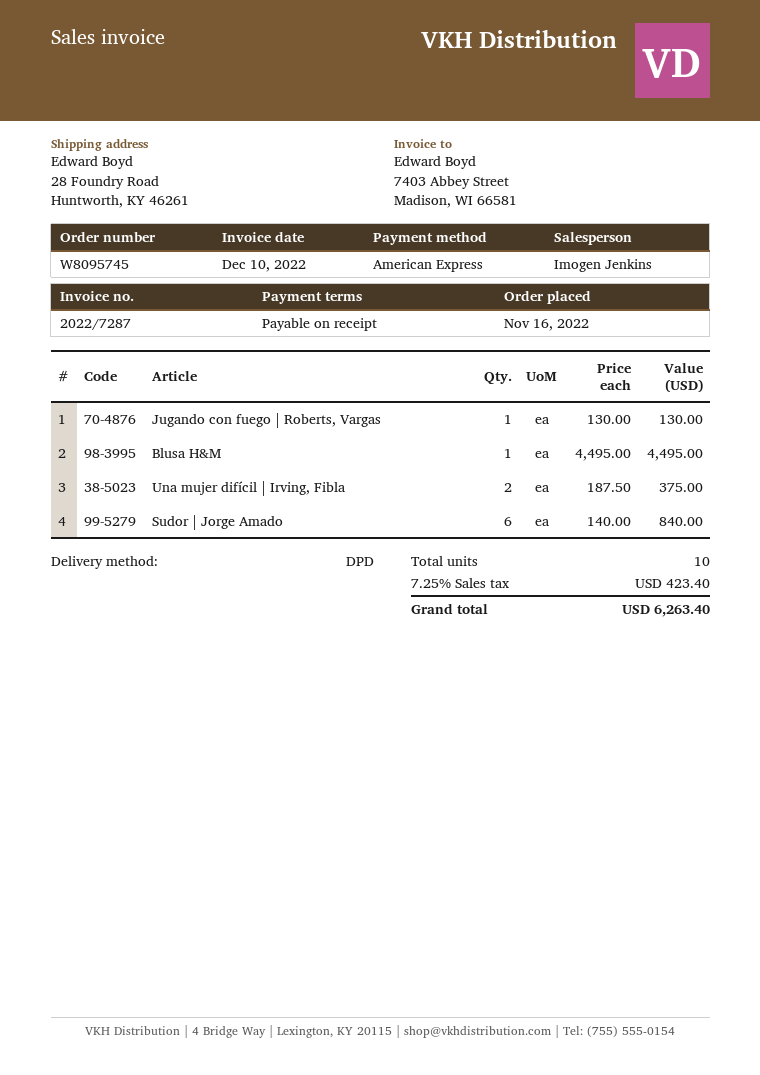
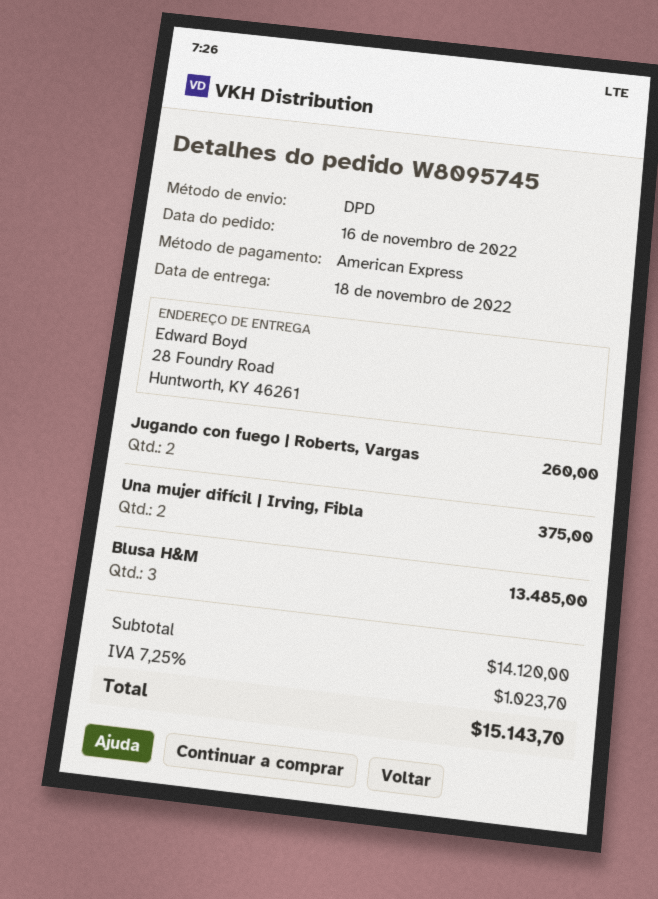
Jugando con fuego | Roberts, Vargas: 1 for 130.00 -> 2 for 260.00
Blusa H&M: 1 for 4495.00 -> 3 for 13485.00
Sudor | Jorge Amado: 6 for 840.00 -> none
tax: 7.25% = 423.40 -> 7.25% = 1023.70
total: 6263.40 -> 15143.70

